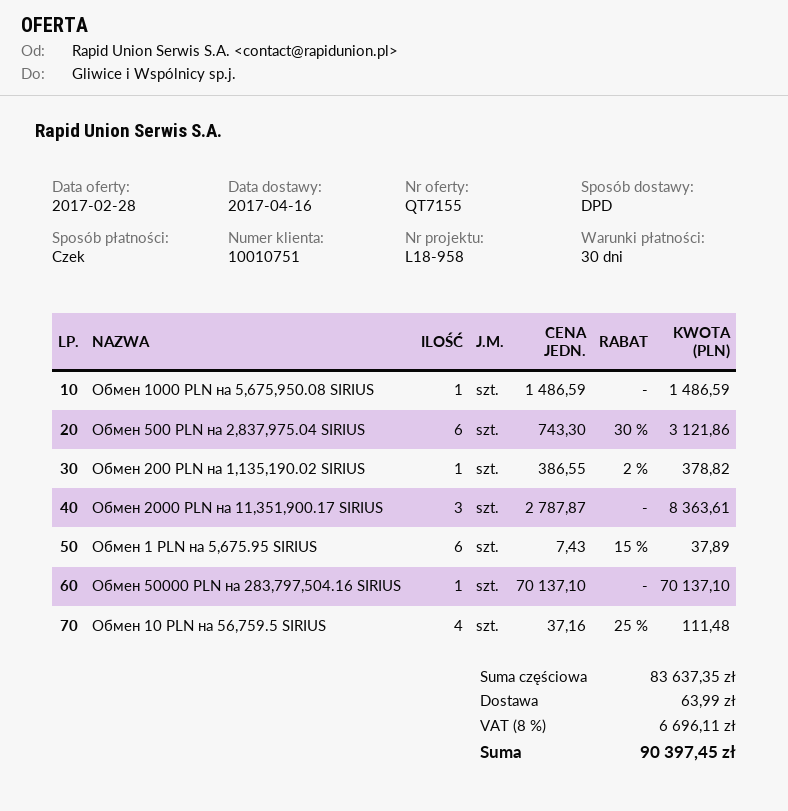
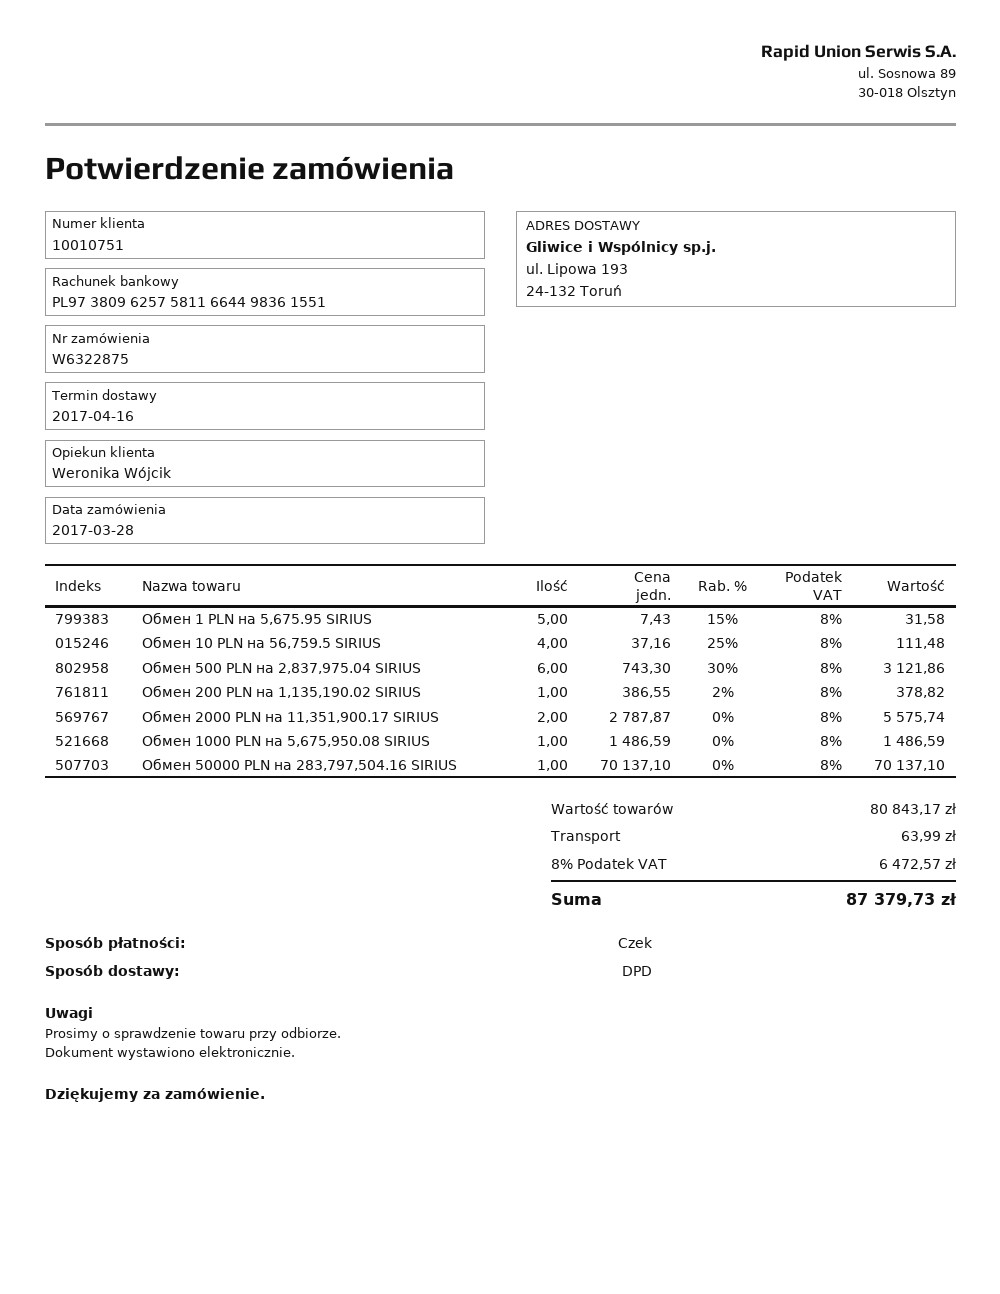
Обмен 2000 PLN на 11,351,900.17 SIRIUS: 3 x 2787.87 = 8363.61 -> 2 x 2787.87 = 5575.74
Обмен 1 PLN на 5,675.95 SIRIUS: 6 x 7.43 - 15% = 37.89 -> 5 x 7.43 - 15% = 31.58
subtotal: 83637.35 -> 80843.17
tax: 8% = 6696.11 -> 8% = 6472.57
total: 90397.45 -> 87379.73

